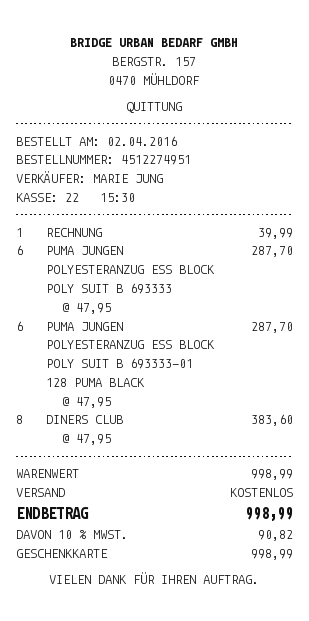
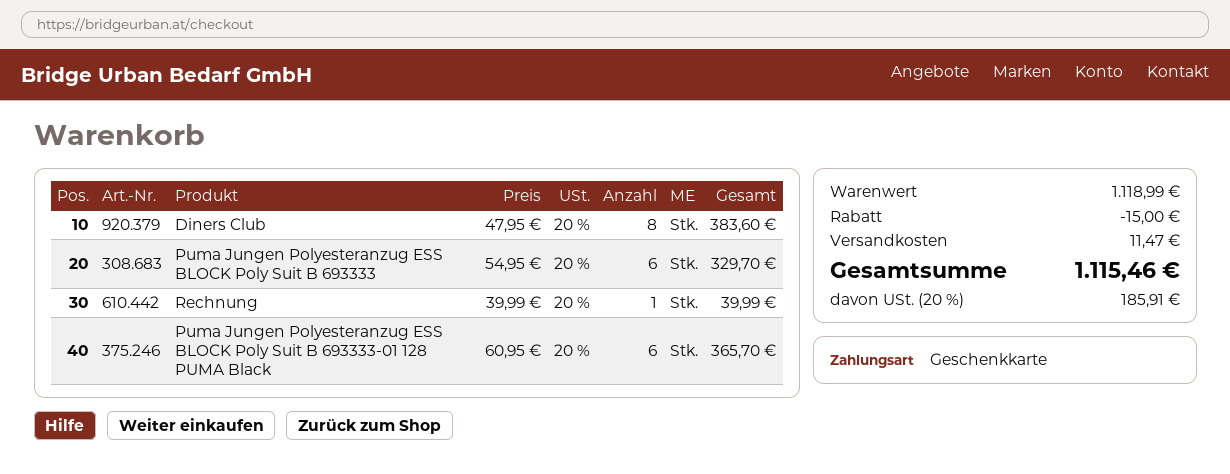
PUMA JUNGEN POLYESTERANZUG ESS BLOCK POLY SUIT B 693333: 6 x 47.95 = 287.70 -> 6 x 54.95 = 329.70
PUMA JUNGEN POLYESTERANZUG ESS BLOCK POLY SUIT B 693333-01 128 PUMA BLACK: 6 x 47.95 = 287.70 -> 6 x 60.95 = 365.70
subtotal: 998.99 -> 1118.99
discount: none -> 15.00
shipping: 0.00 -> 11.47
tax: 10% = 90.82 -> 20% = 185.91
total: 998.99 -> 1115.46

